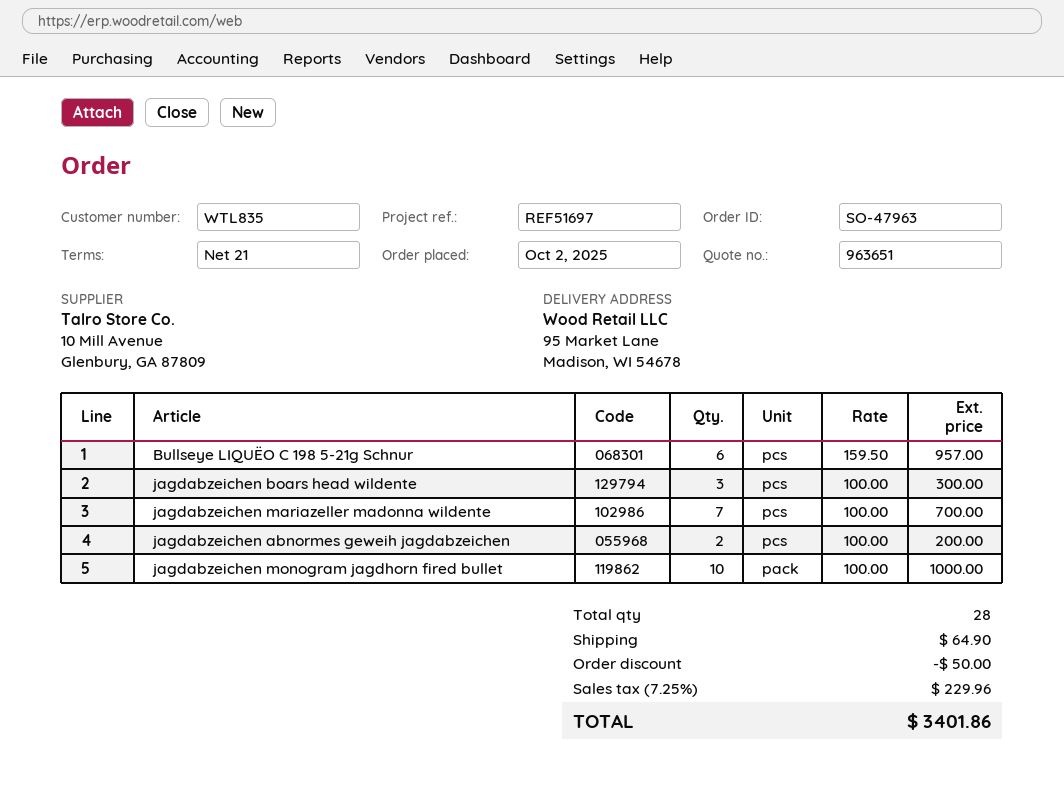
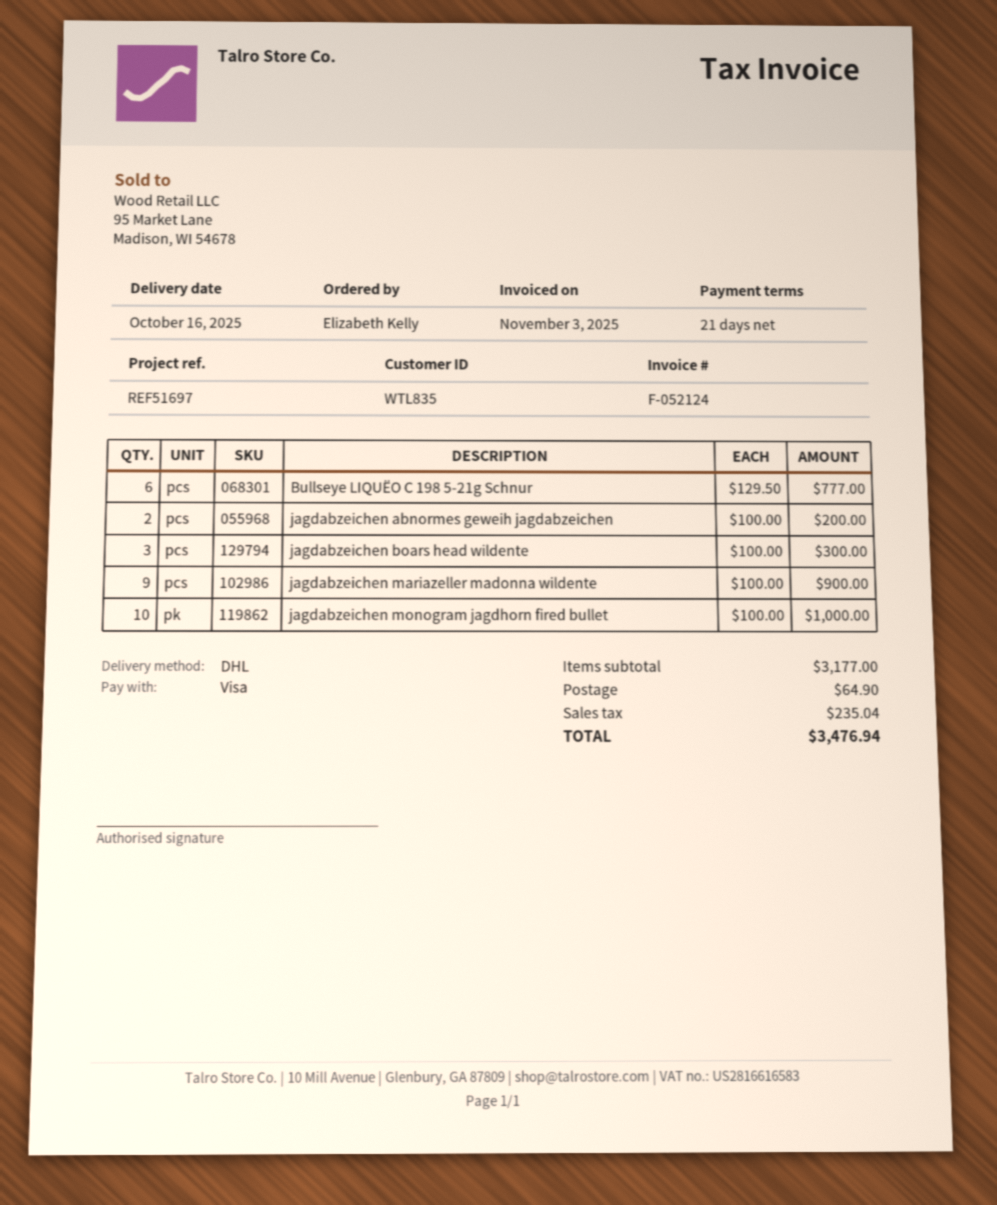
Bullseye LIQUËO C 198 5-21g Schnur: 6 x 159.50 = 957.00 -> 6 x 129.50 = 777.00
jagdabzeichen mariazeller madonna wildente: 7 x 100.00 = 700.00 -> 9 x 100.00 = 900.00
discount: 50.00 -> none
tax: 229.96 -> 235.04
total: 3401.86 -> 3476.94

